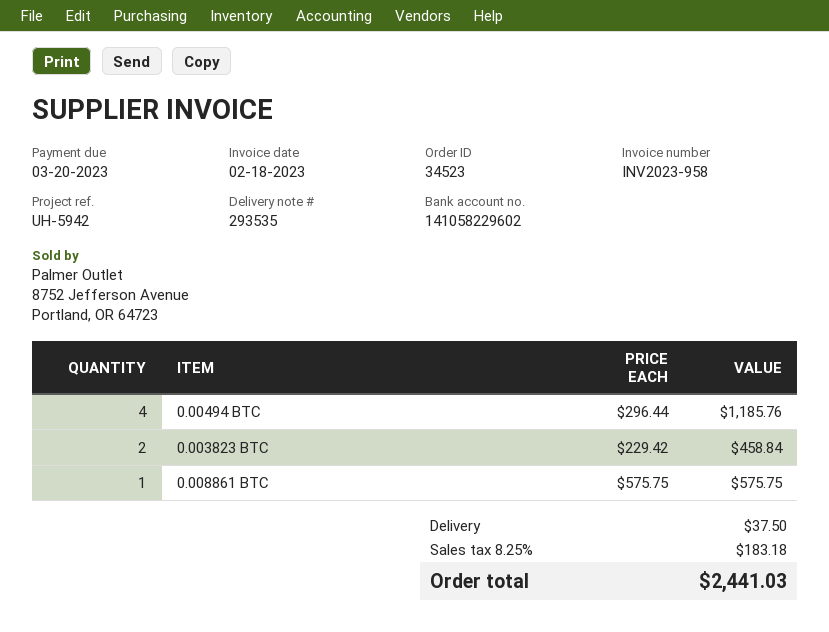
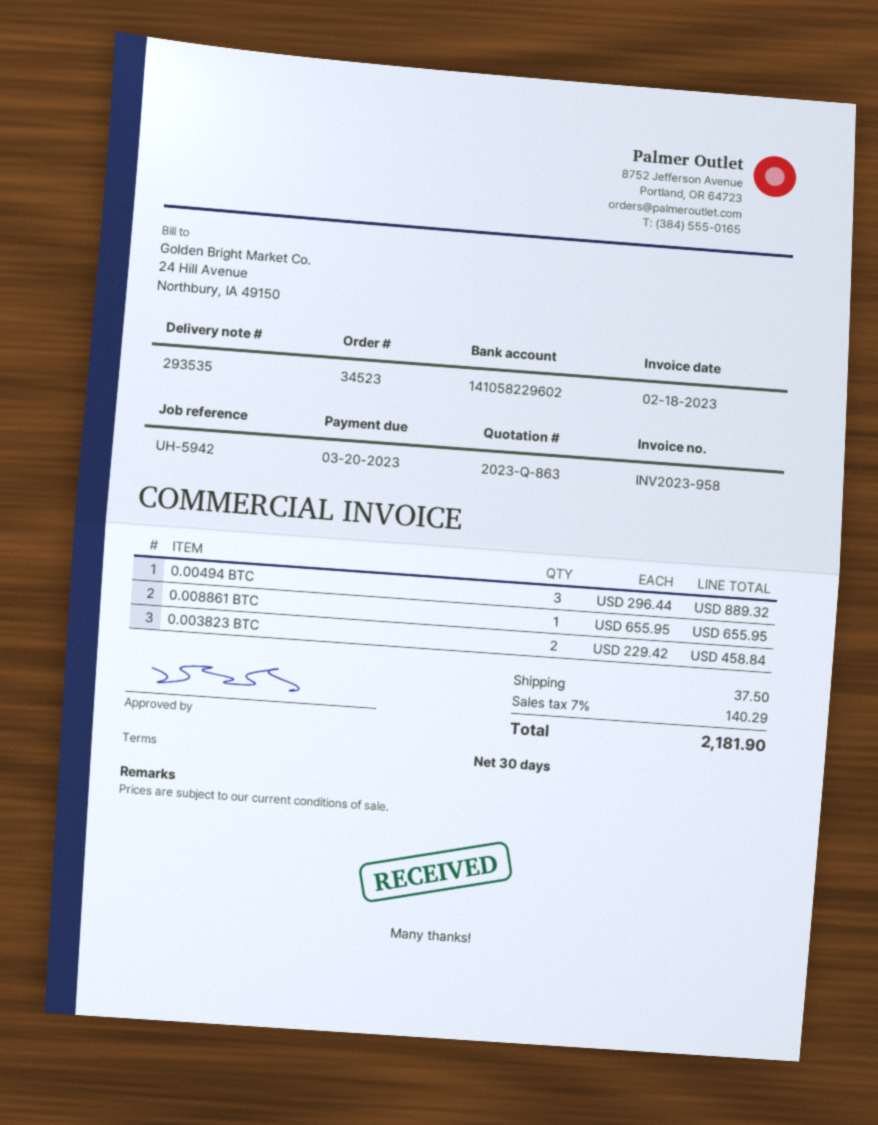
0.00494 BTC: 4 x 296.44 = 1185.76 -> 3 x 296.44 = 889.32
0.008861 BTC: 1 x 575.75 = 575.75 -> 1 x 655.95 = 655.95
tax: 8.25% = 183.18 -> 7% = 140.29
total: 2441.03 -> 2181.90

